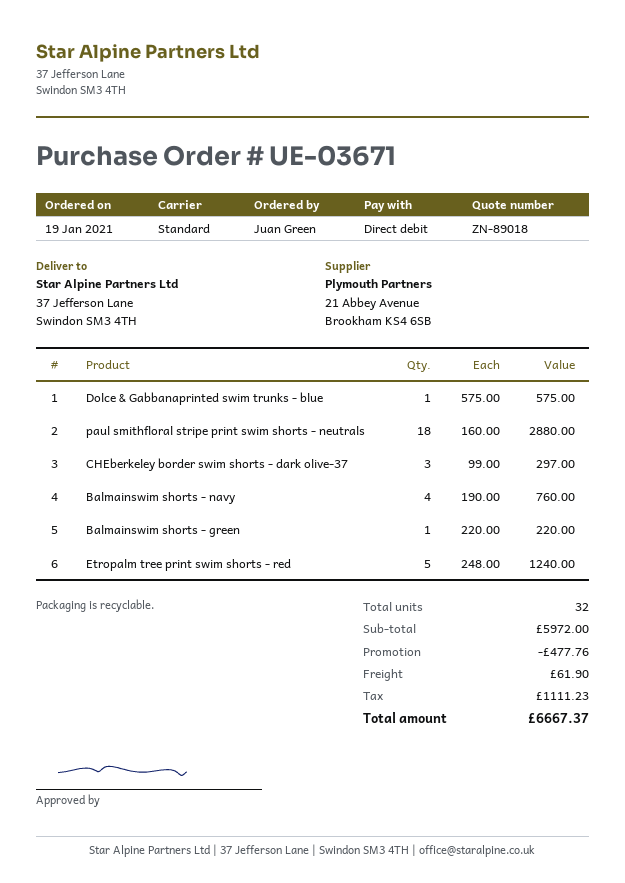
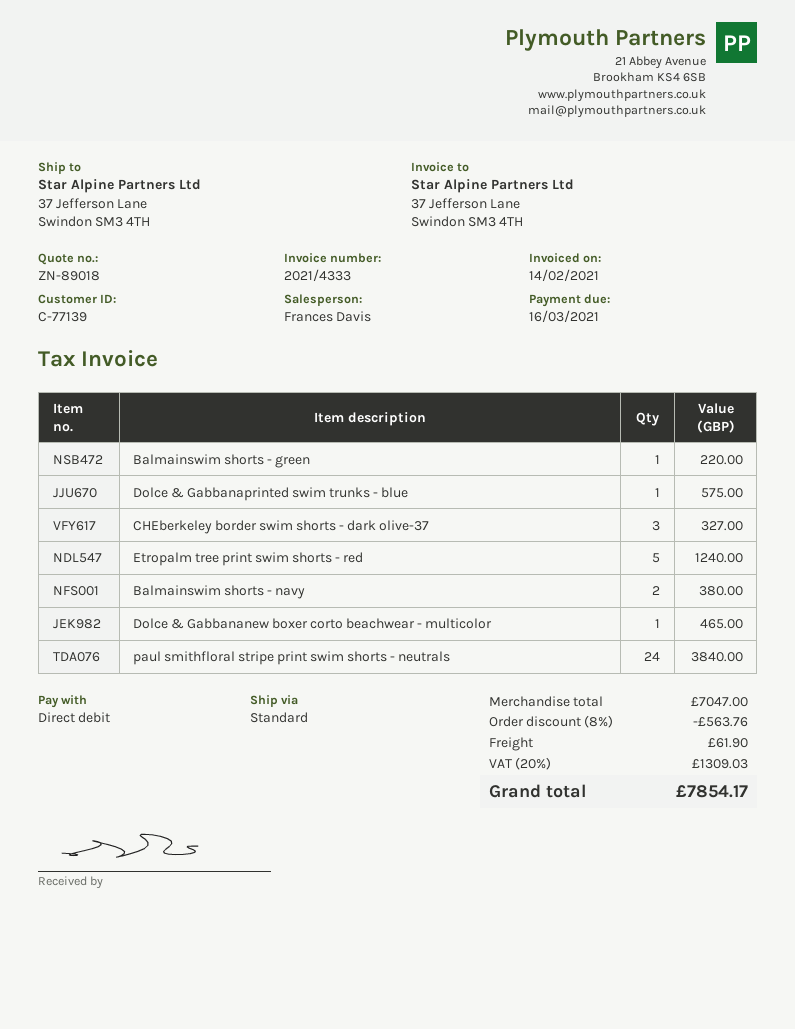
paul smithfloral stripe print swim shorts - neutrals: 18 for 2880.00 -> 24 for 3840.00
CHEberkeley border swim shorts - dark olive-37: 3 for 297.00 -> 3 for 327.00
Balmainswim shorts - navy: 4 for 760.00 -> 2 for 380.00
Dolce & Gabbananew boxer corto beachwear - multicolor: none -> 1 for 465.00
subtotal: 5972.00 -> 7047.00
discount: 477.76 -> 563.76
tax: 1111.23 -> 1309.03
total: 6667.37 -> 7854.17

